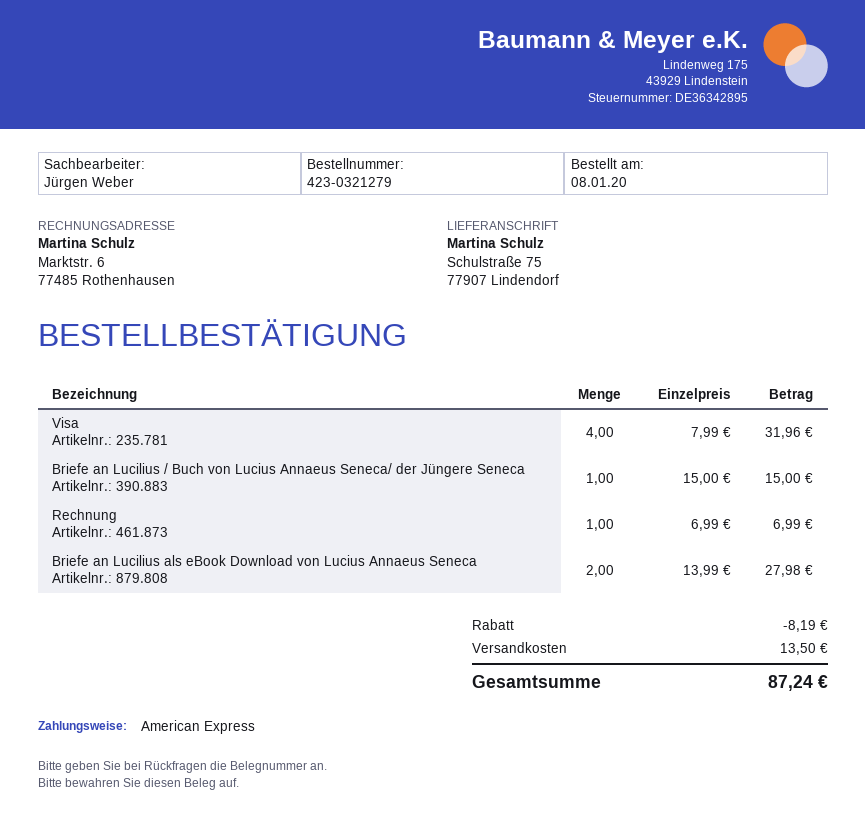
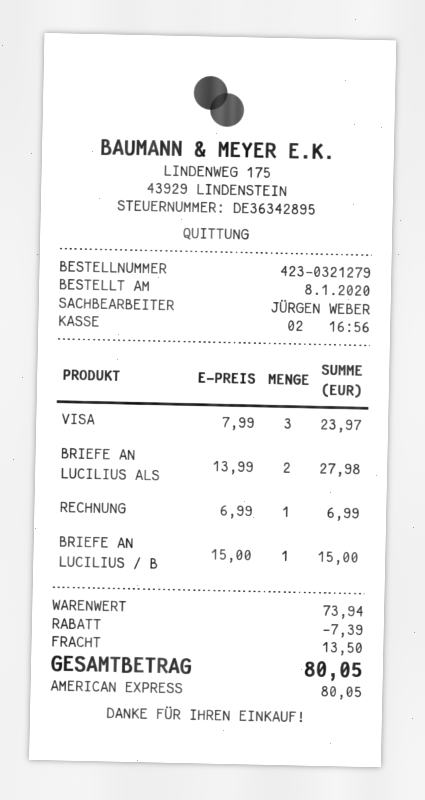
Visa: 4 x 7.99 = 31.96 -> 3 x 7.99 = 23.97
discount: 8.19 -> 7.39
total: 87.24 -> 80.05

